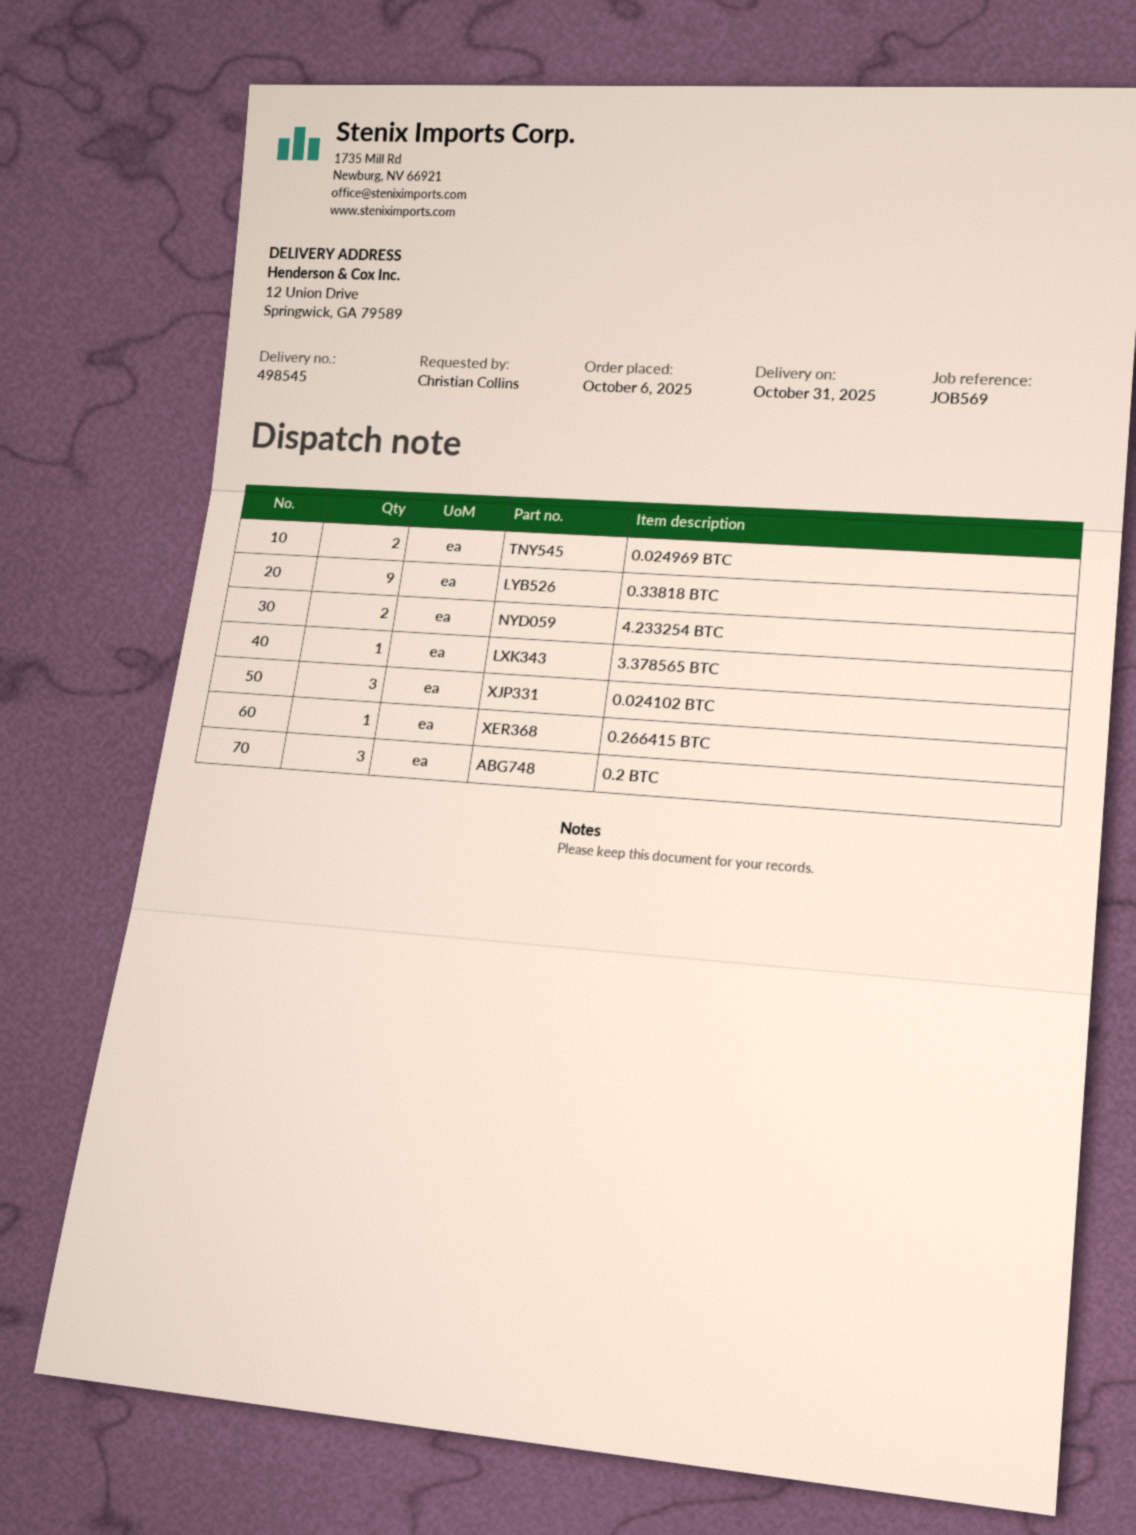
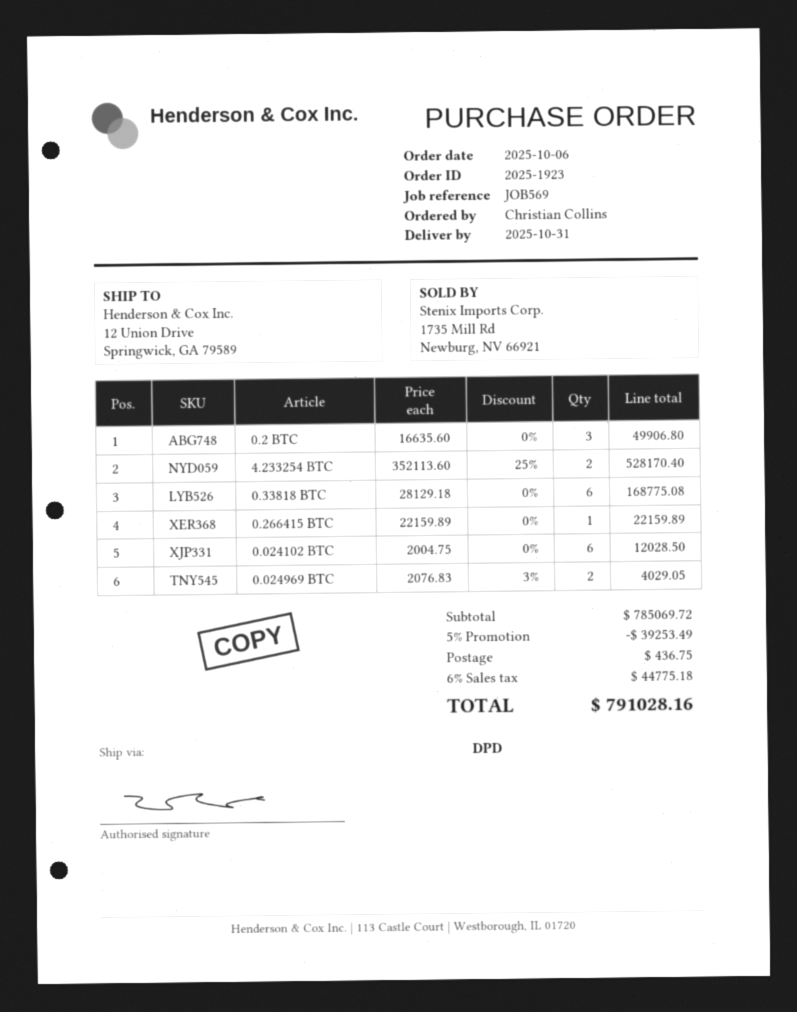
0.33818 BTC: 9 -> 6
3.378565 BTC: 1 -> none
0.024102 BTC: 3 -> 6

